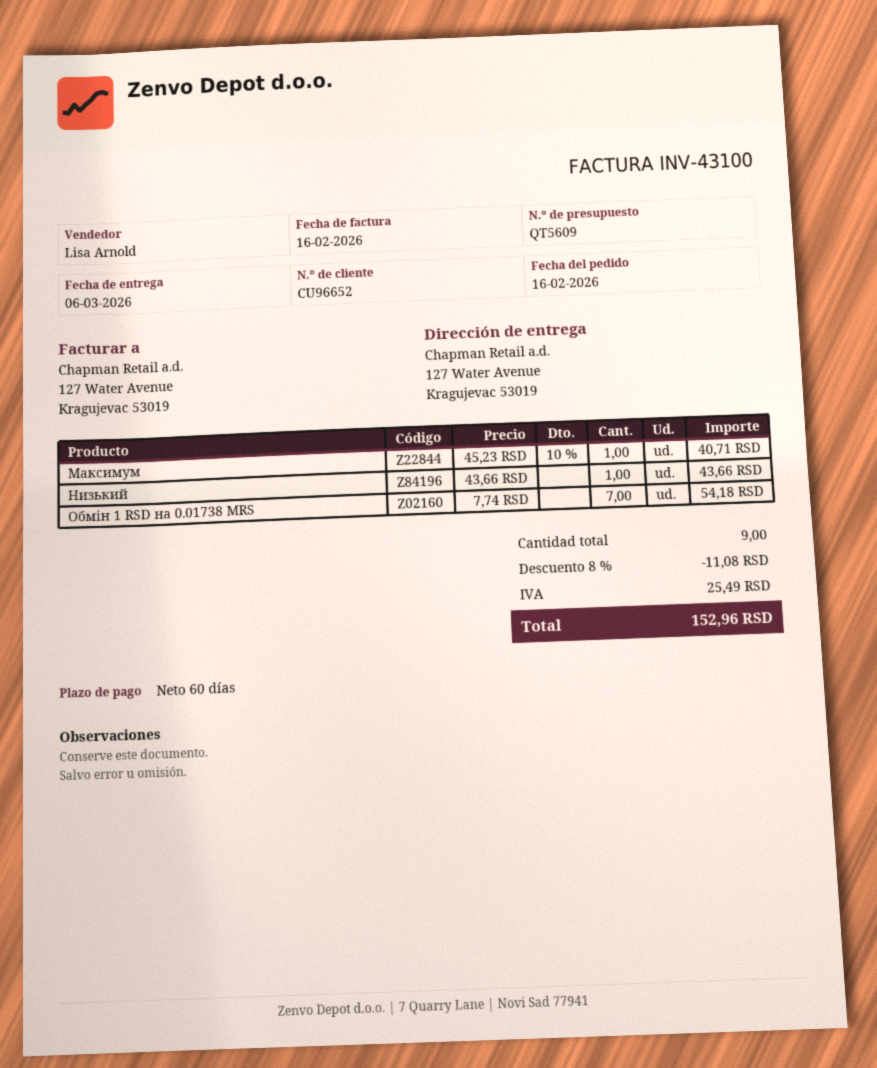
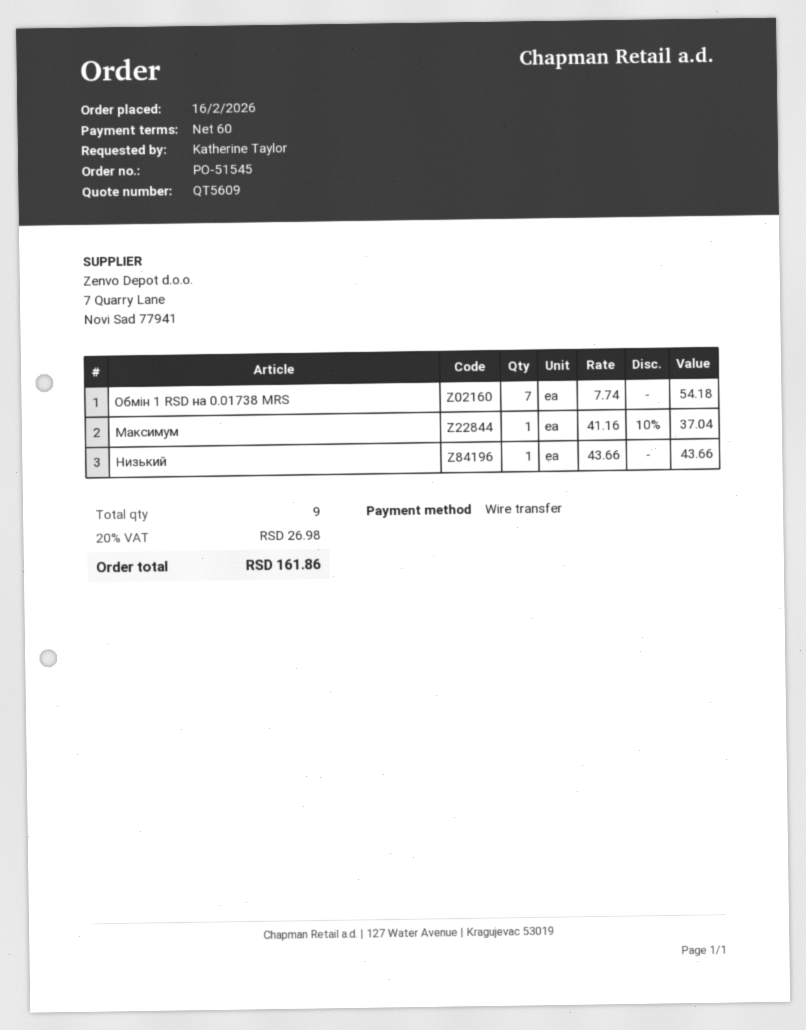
Максимум: 1 x 45.23 - 10% = 40.71 -> 1 x 41.16 - 10% = 37.04
discount: 8% = 11.08 -> none
tax: 25.49 -> 26.98
total: 152.96 -> 161.86

